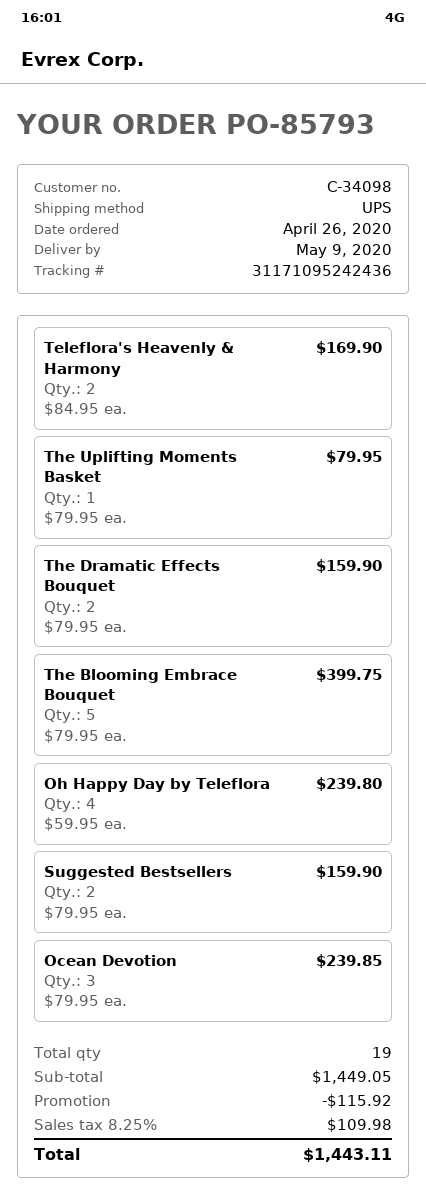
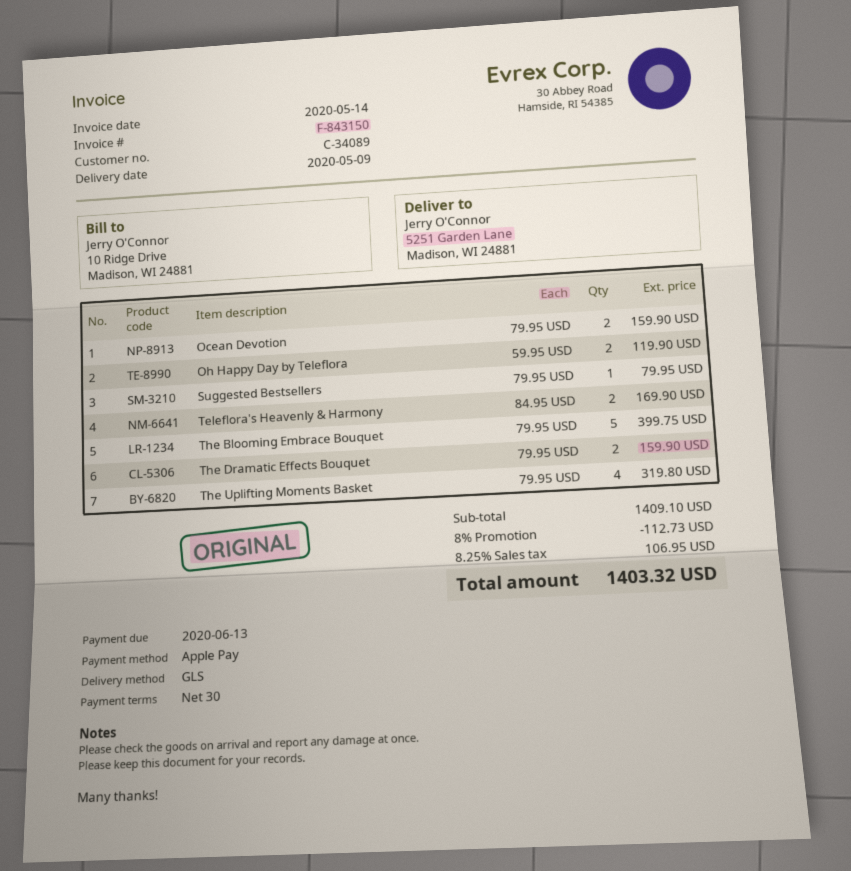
customer number: C-34098 -> C-34089
shipping method: UPS -> GLS
The Uplifting Moments Basket: 1 x 79.95 = 79.95 -> 4 x 79.95 = 319.80
Oh Happy Day by Teleflora: 4 x 59.95 = 239.80 -> 2 x 59.95 = 119.90
Suggested Bestsellers: 2 x 79.95 = 159.90 -> 1 x 79.95 = 79.95
Ocean Devotion: 3 x 79.95 = 239.85 -> 2 x 79.95 = 159.90
subtotal: 1449.05 -> 1409.10
discount: 115.92 -> 112.73
tax: 8.25% = 109.98 -> 8.25% = 106.95
total: 1443.11 -> 1403.32

